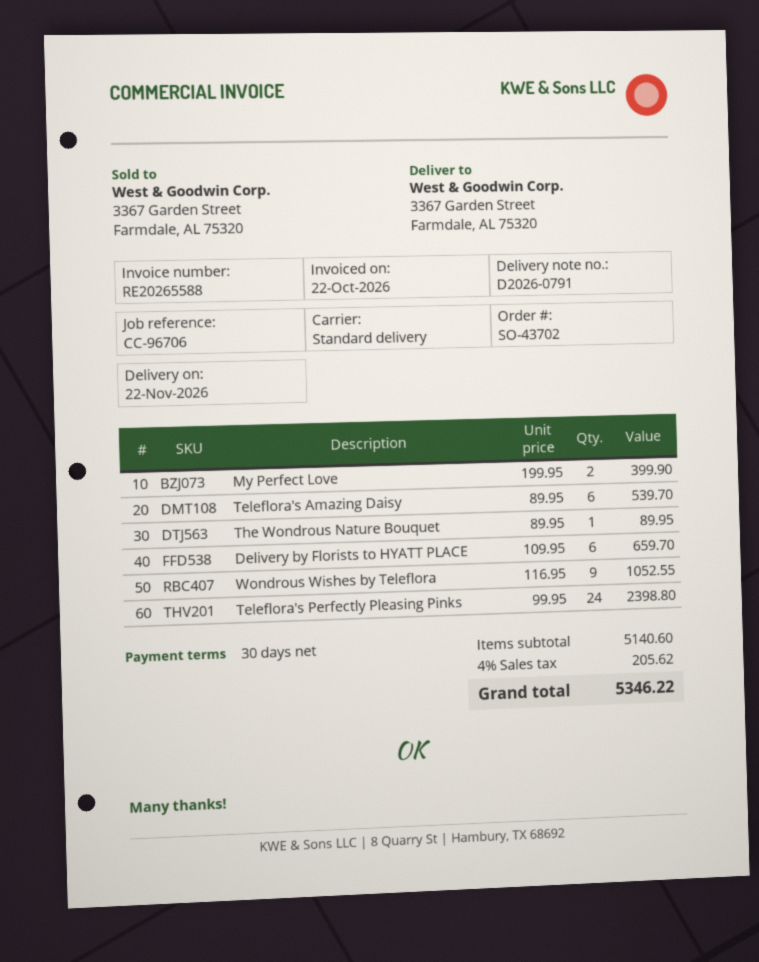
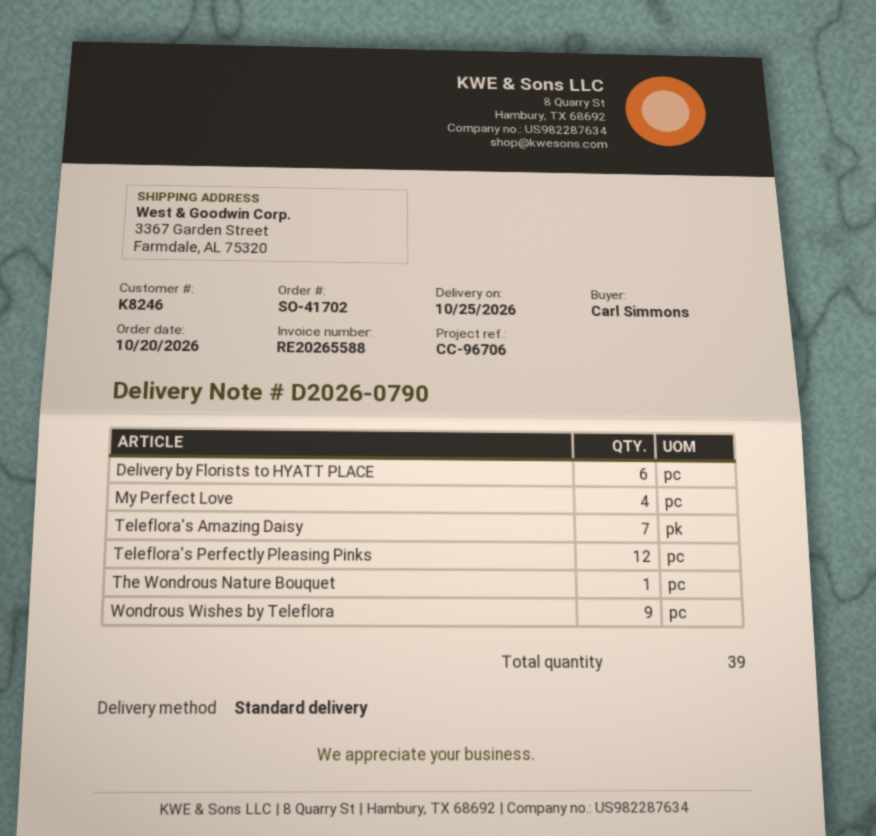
order number: SO-43702 -> SO-41702
delivery note number: D2026-0791 -> D2026-0790
delivery date: 2026-11-22 -> 2026-10-25
My Perfect Love: 2 -> 4
Teleflora's Amazing Daisy: 6 -> 7
Teleflora's Perfectly Pleasing Pinks: 24 -> 12

